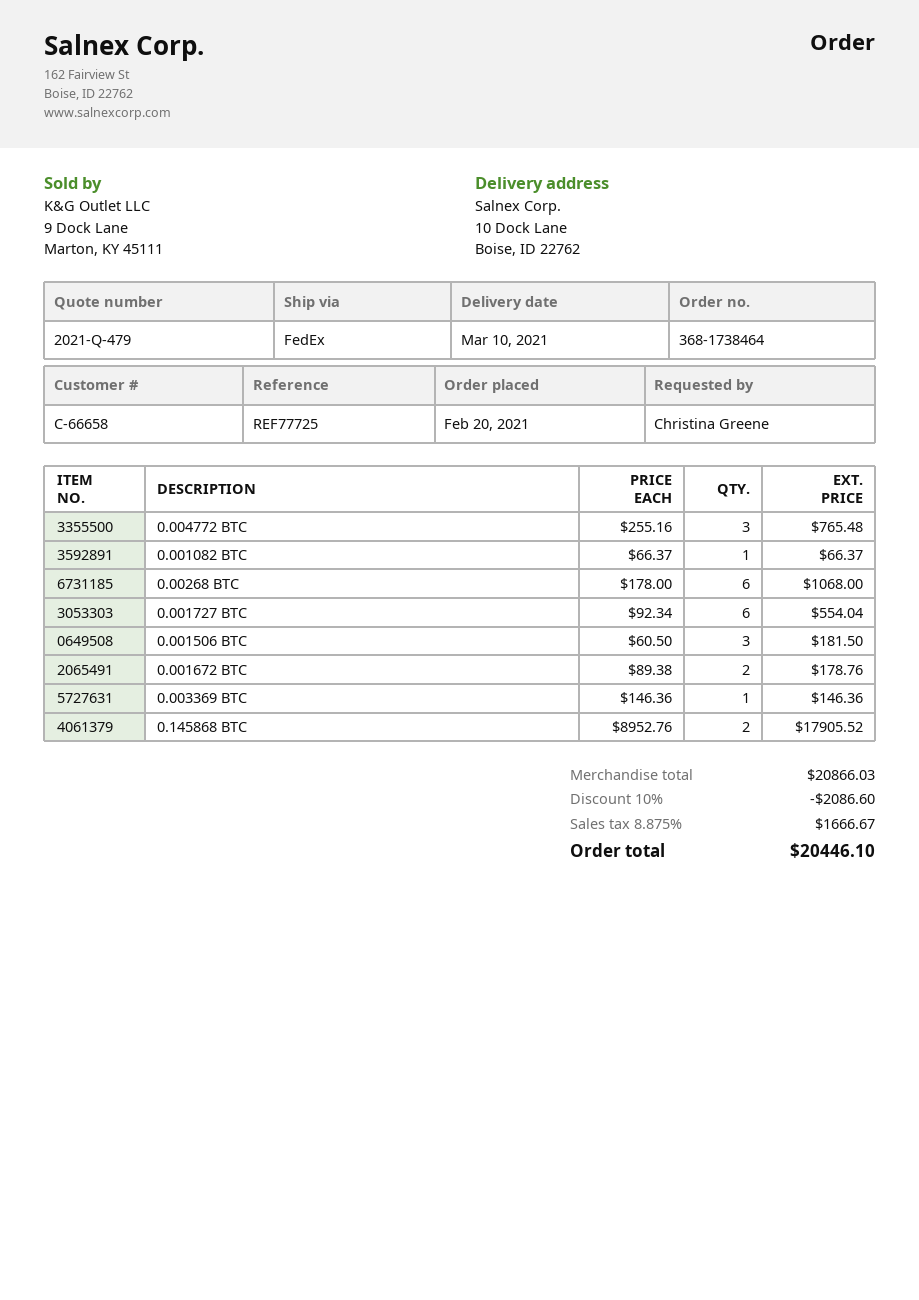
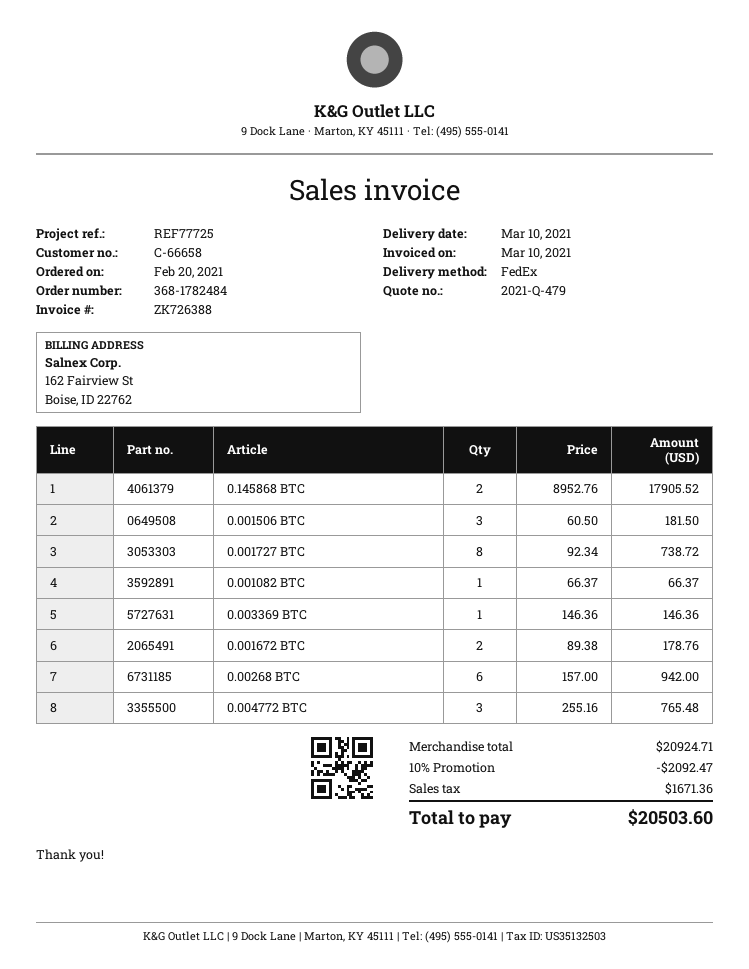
order number: 368-1738464 -> 368-1782484
0.00268 BTC: 6 x 178.00 = 1068.00 -> 6 x 157.00 = 942.00
0.001727 BTC: 6 x 92.34 = 554.04 -> 8 x 92.34 = 738.72
subtotal: 20866.03 -> 20924.71
discount: 10% = 2086.60 -> 10% = 2092.47
tax: 1666.67 -> 1671.36
total: 20446.10 -> 20503.60

